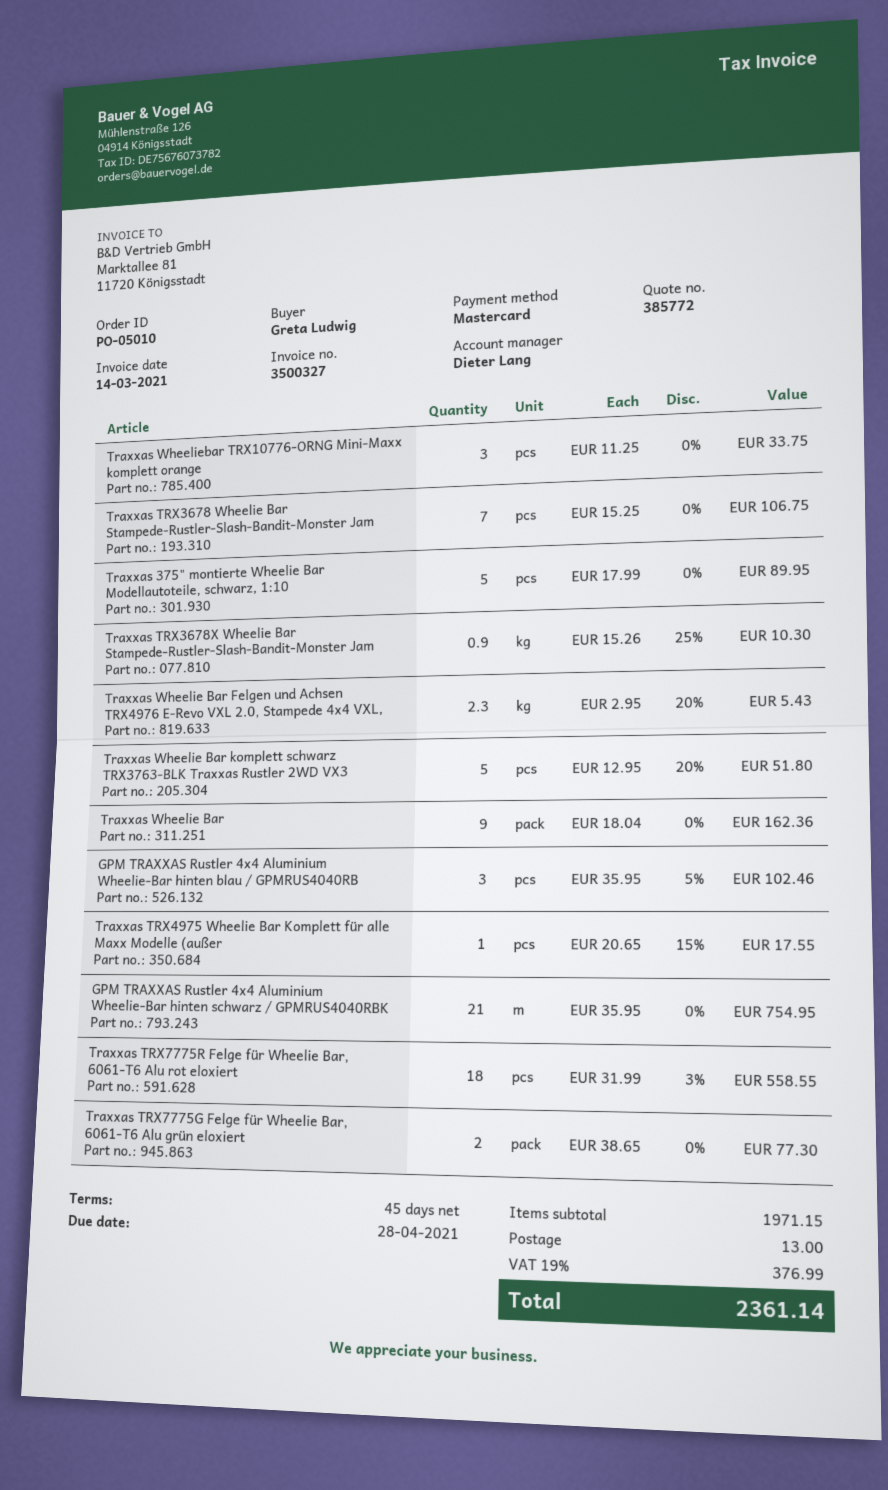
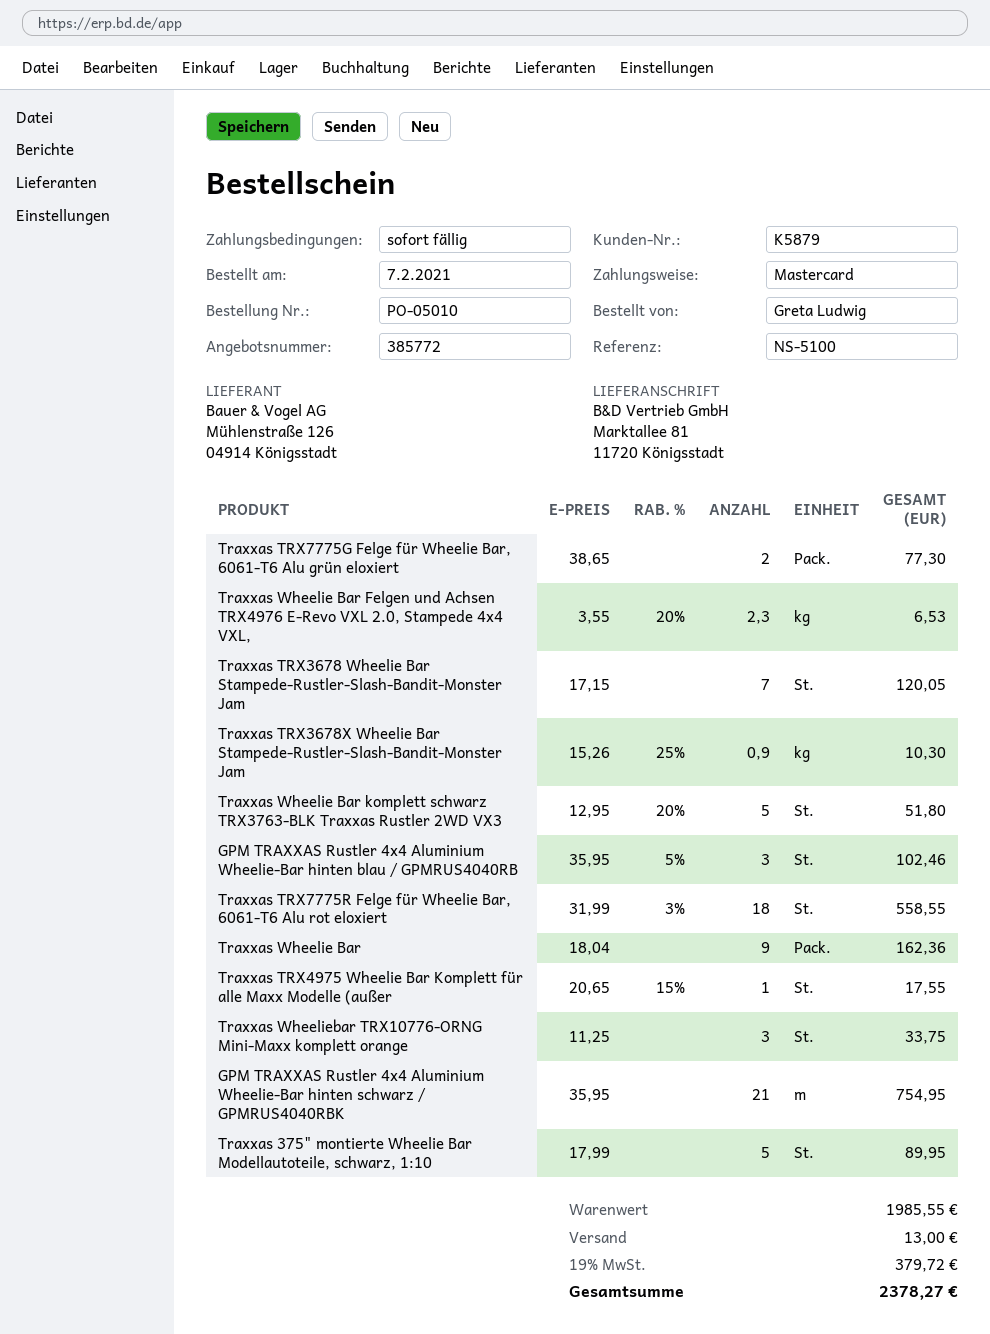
payment terms: 45 days -> on receipt
Traxxas TRX3678 Wheelie Bar Stampede-Rustler-Slash-Bandit-Monster Jam: 7 x 15.25 = 106.75 -> 7 x 17.15 = 120.05
Traxxas Wheelie Bar Felgen und Achsen TRX4976 E-Revo VXL 2.0, Stampede 4x4 VXL,: 2.3 x 2.95 - 20% = 5.43 -> 2.3 x 3.55 - 20% = 6.53
subtotal: 1971.15 -> 1985.55
tax: 19% = 376.99 -> 19% = 379.72
total: 2361.14 -> 2378.27

